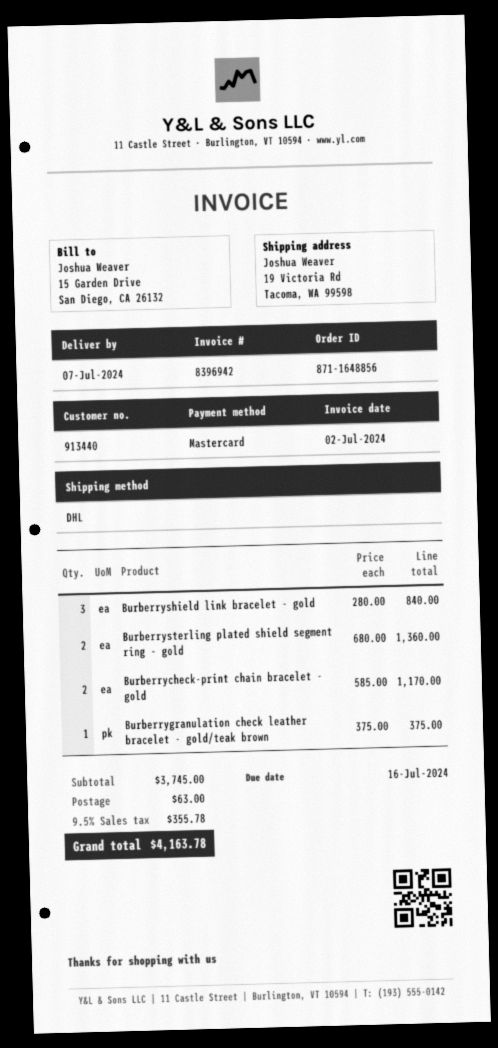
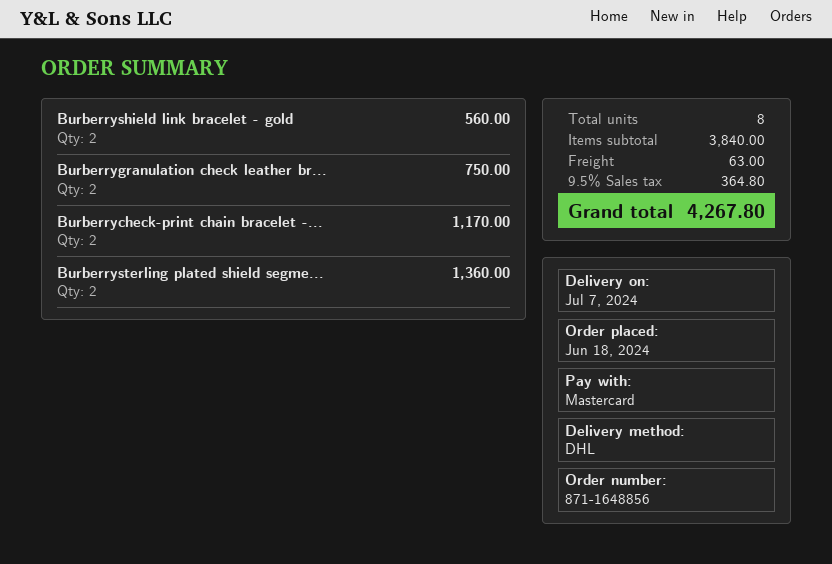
Burberryshield link bracelet - gold: 3 for 840.00 -> 2 for 560.00
Burberrygranulation check leather bracelet - gold/teak brown: 1 for 375.00 -> 2 for 750.00
subtotal: 3745.00 -> 3840.00
tax: 9.5% = 355.78 -> 9.5% = 364.80
total: 4163.78 -> 4267.80

